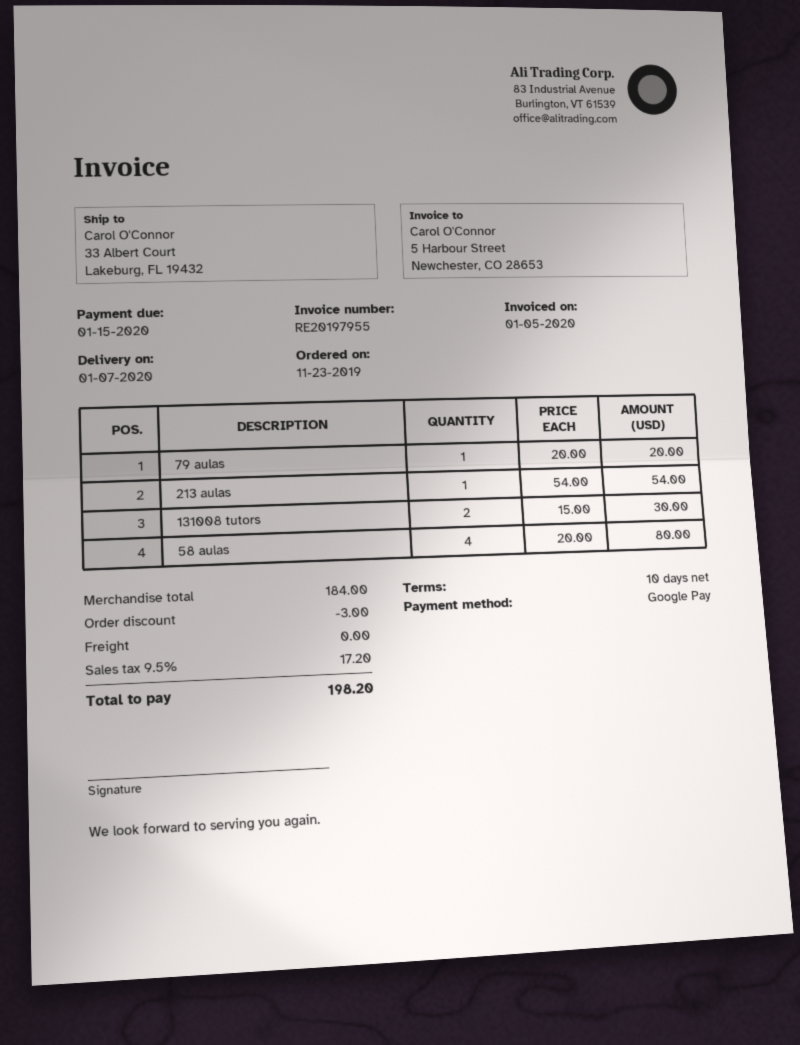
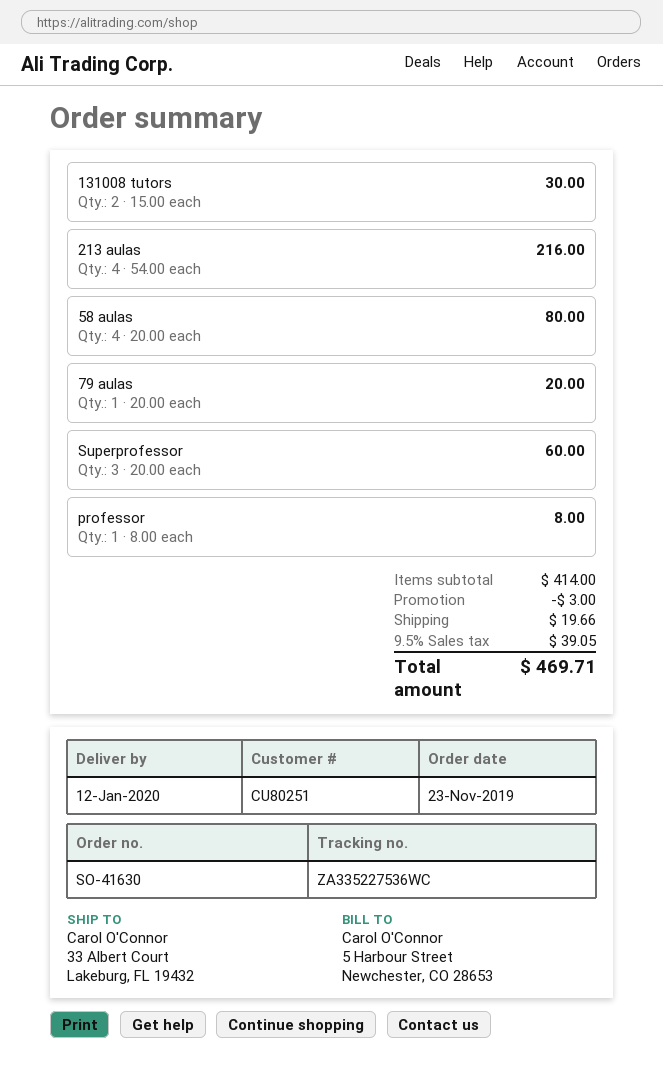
delivery date: 2020-01-07 -> 2020-01-12
213 aulas: 1 x 54.00 = 54.00 -> 4 x 54.00 = 216.00
Superprofessor: none -> 3 x 20.00 = 60.00
professor: none -> 1 x 8.00 = 8.00
subtotal: 184.00 -> 414.00
shipping: 0.00 -> 19.66
tax: 9.5% = 17.20 -> 9.5% = 39.05
total: 198.20 -> 469.71

